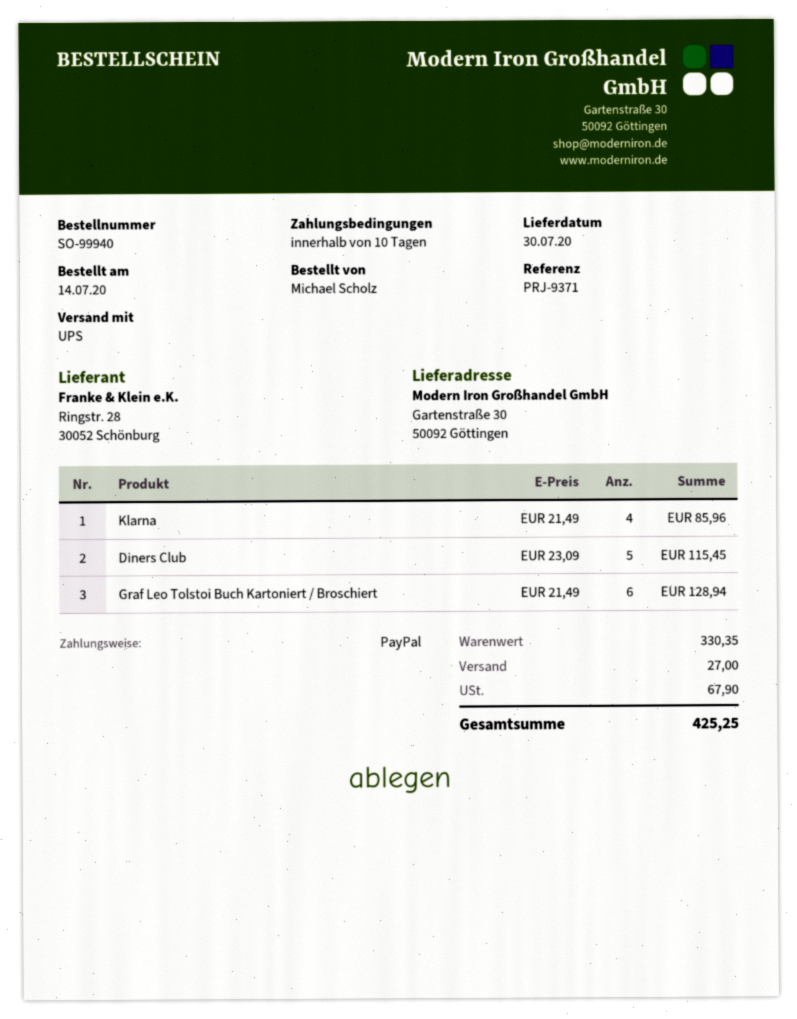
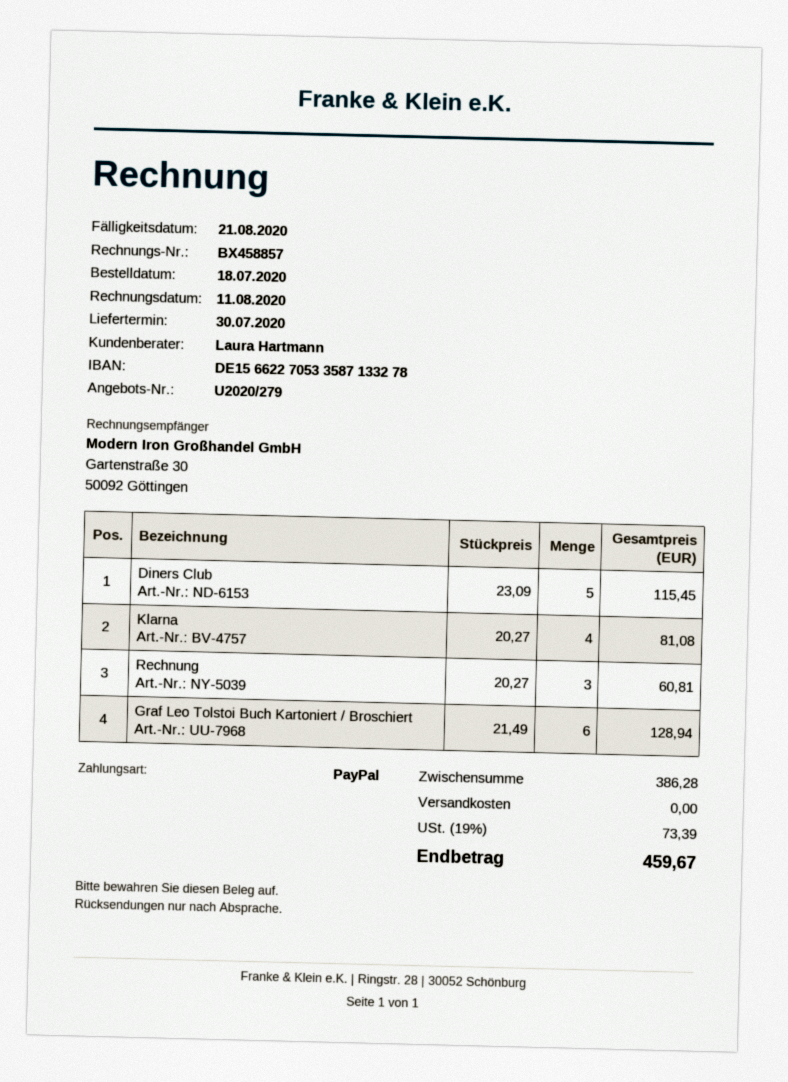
order date: 2020-07-14 -> 2020-07-18
Klarna: 4 x 21.49 = 85.96 -> 4 x 20.27 = 81.08
Rechnung: none -> 3 x 20.27 = 60.81
subtotal: 330.35 -> 386.28
shipping: 27.00 -> 0.00
tax: 67.90 -> 73.39
total: 425.25 -> 459.67

